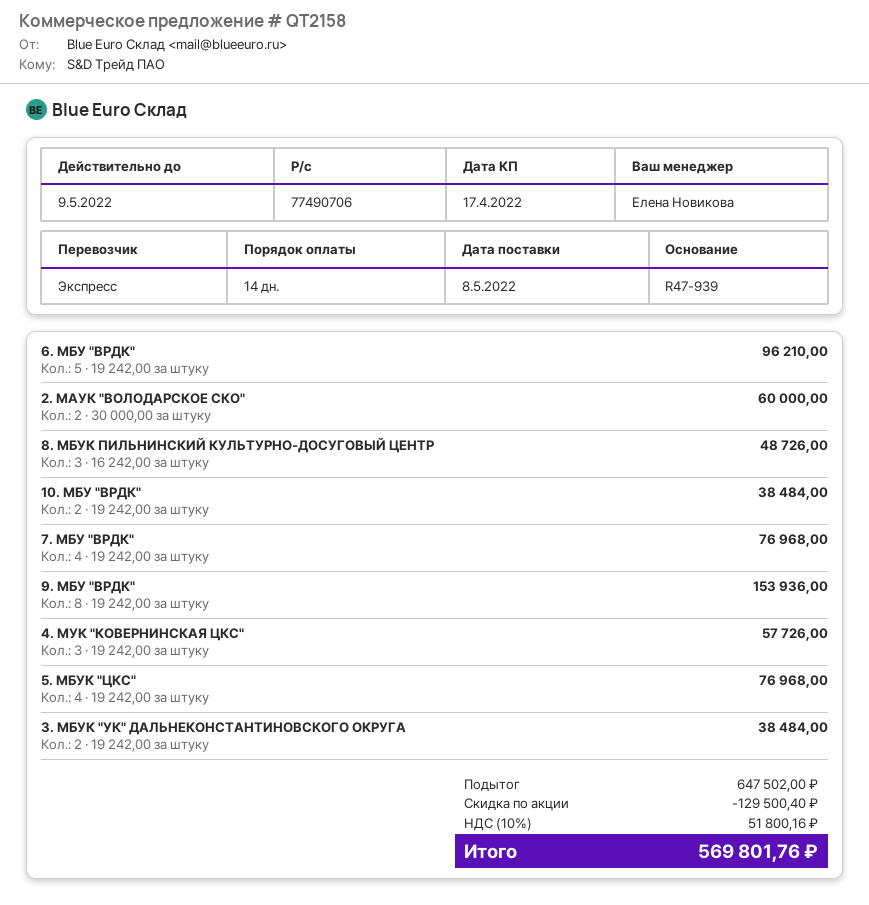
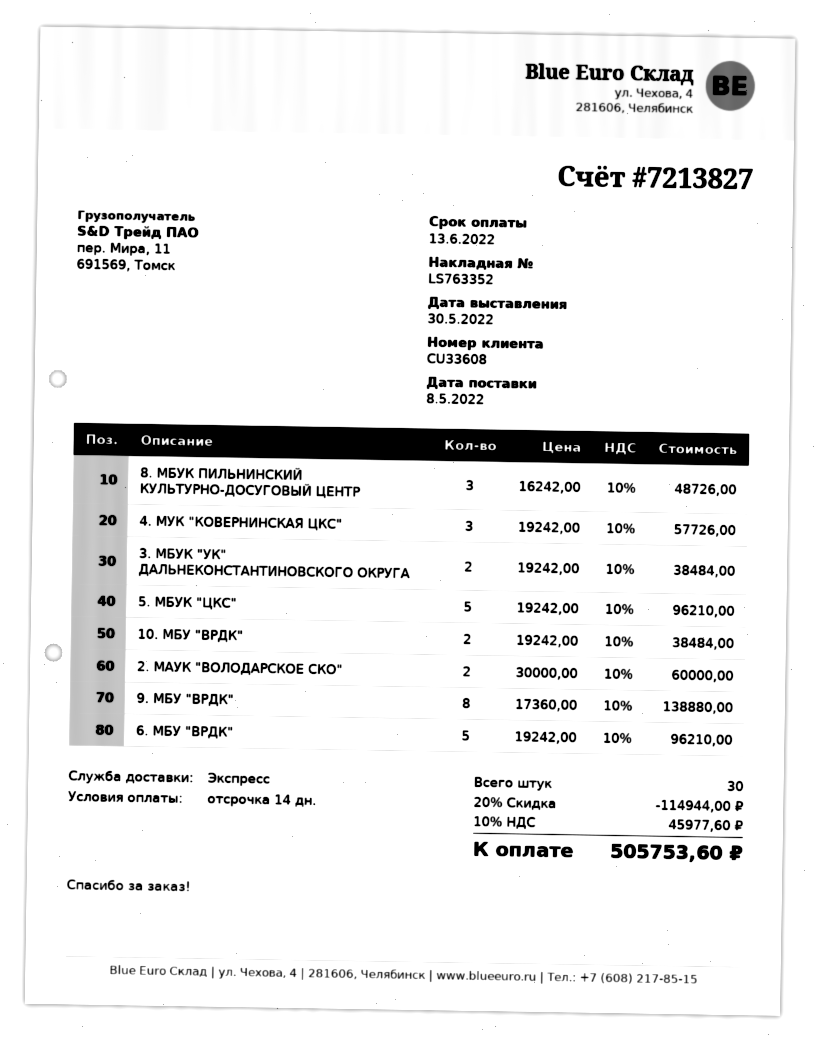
7. МБУ "ВРДК": 4 x 19242.00 = 76968.00 -> none
9. МБУ "ВРДК": 8 x 19242.00 = 153936.00 -> 8 x 17360.00 = 138880.00
5. МБУК "ЦКС": 4 x 19242.00 = 76968.00 -> 5 x 19242.00 = 96210.00
discount: 129500.40 -> 114944.00
tax: 10% = 51800.16 -> 10% = 45977.60
total: 569801.76 -> 505753.60

